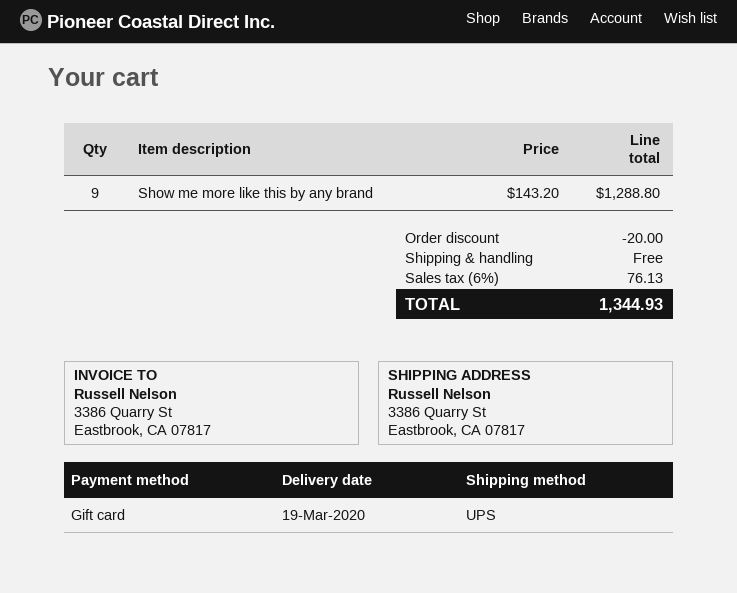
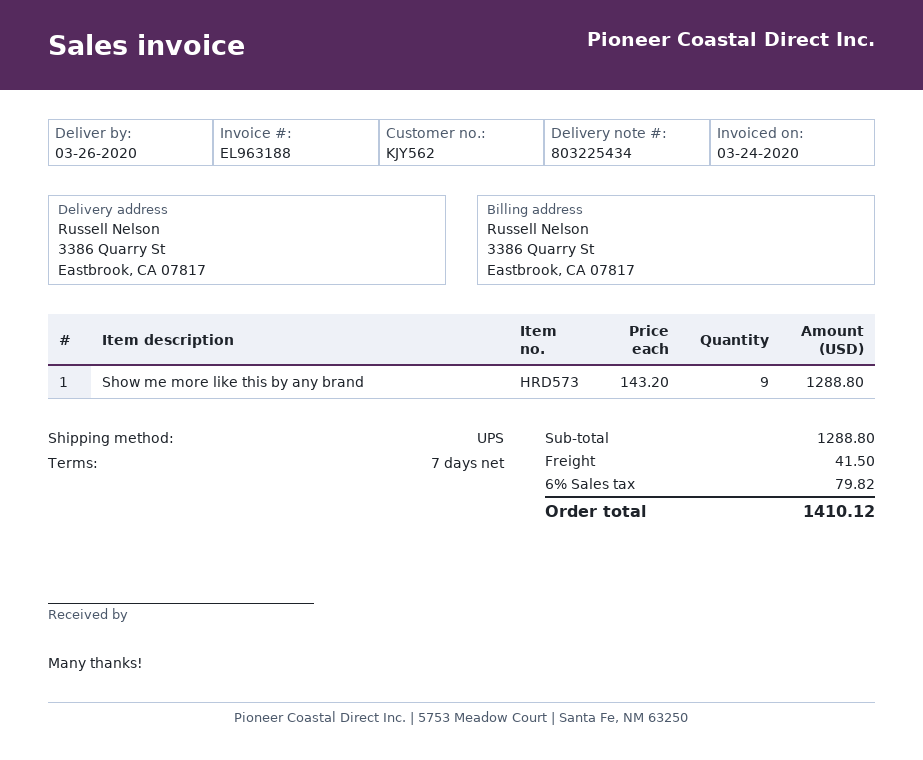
delivery date: 2020-03-19 -> 2020-03-26
discount: 20.00 -> none
shipping: 0.00 -> 41.50
tax: 6% = 76.13 -> 6% = 79.82
total: 1344.93 -> 1410.12

